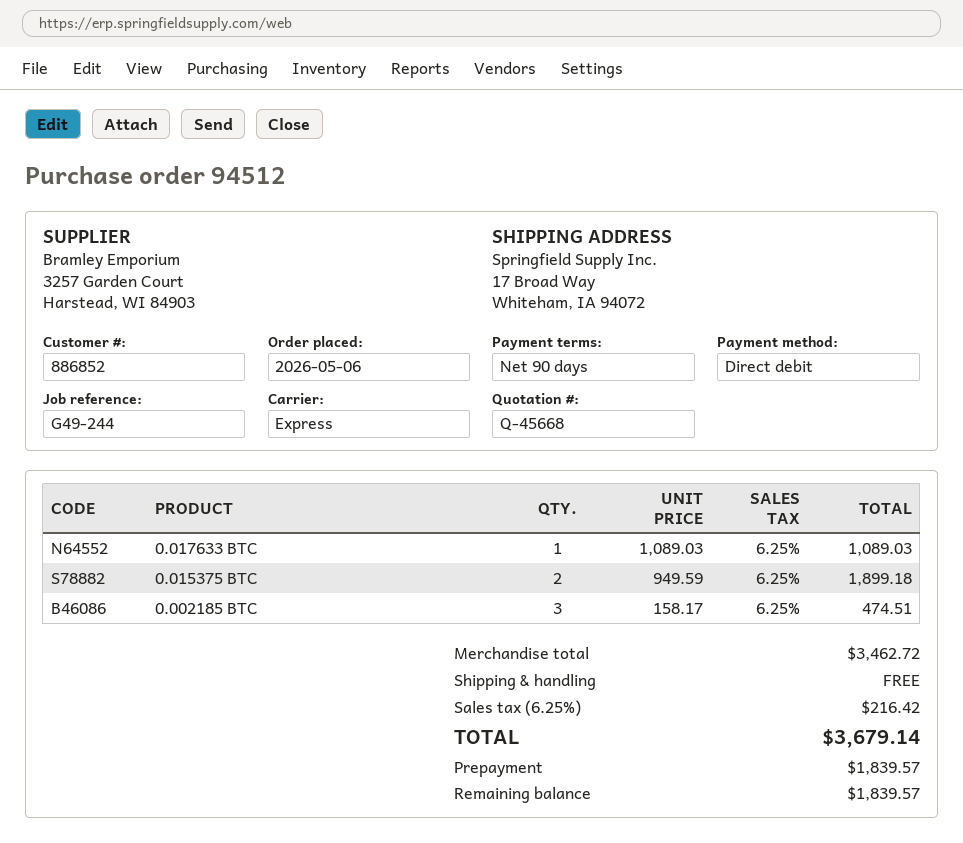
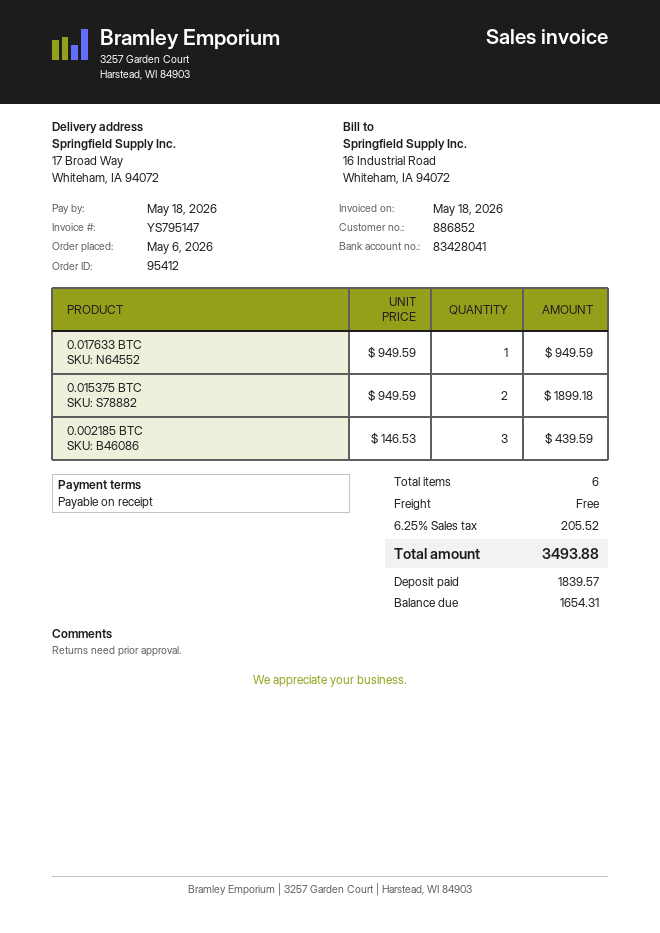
order number: 94512 -> 95412
payment terms: 90 days -> on receipt
0.017633 BTC: 1 x 1089.03 = 1089.03 -> 1 x 949.59 = 949.59
0.002185 BTC: 3 x 158.17 = 474.51 -> 3 x 146.53 = 439.59
tax: 6.25% = 216.42 -> 6.25% = 205.52
total: 3679.14 -> 3493.88
balance: 1839.57 -> 1654.31

